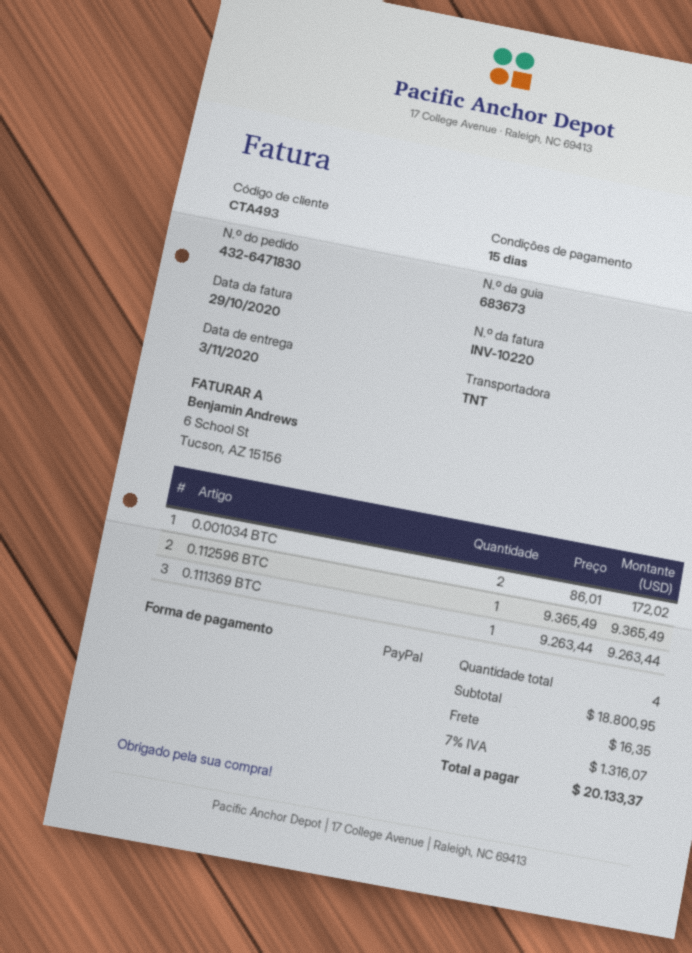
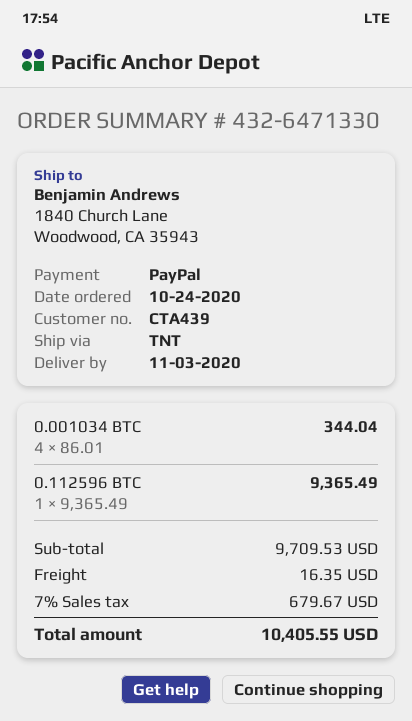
order number: 432-6471830 -> 432-6471330
customer number: CTA493 -> CTA439
0.001034 BTC: 2 x 86.01 = 172.02 -> 4 x 86.01 = 344.04
0.111369 BTC: 1 x 9263.44 = 9263.44 -> none
subtotal: 18800.95 -> 9709.53
tax: 7% = 1316.07 -> 7% = 679.67
total: 20133.37 -> 10405.55

